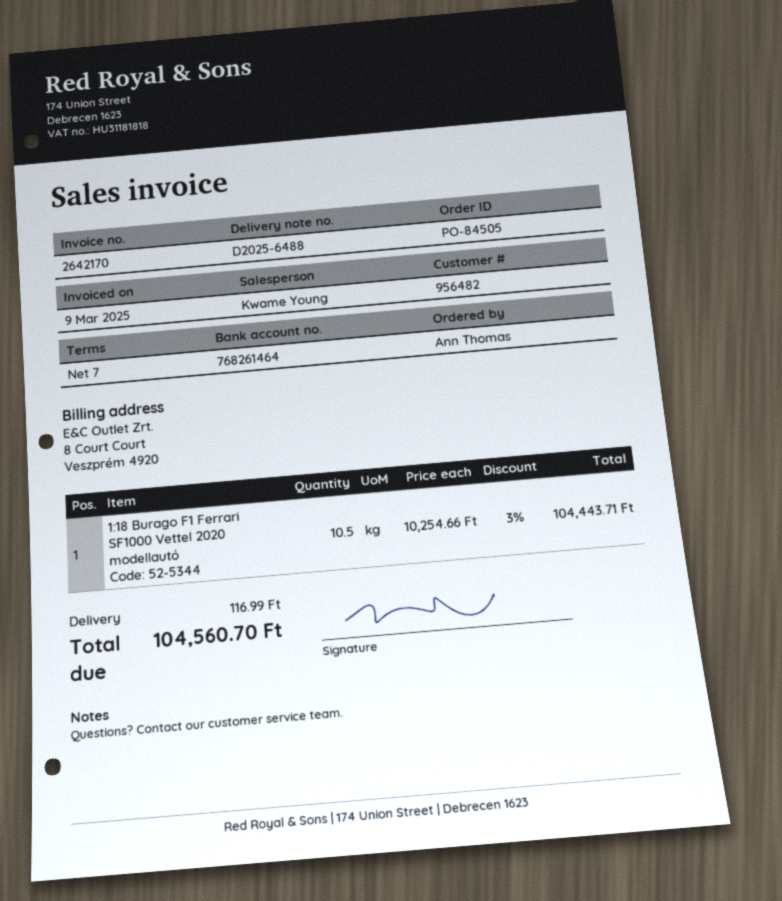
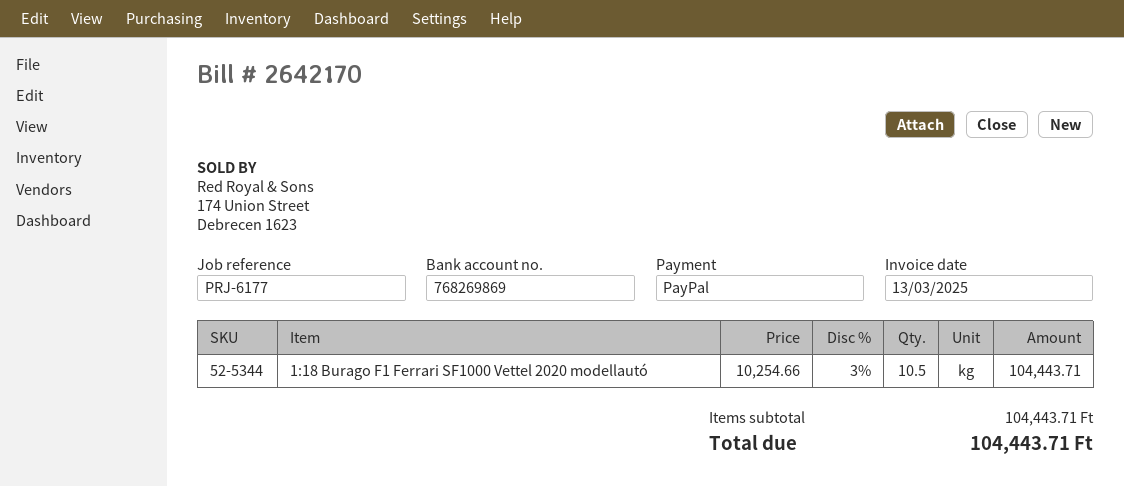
invoice date: 2025-03-09 -> 2025-03-13
bank account: 768261464 -> 768269869
shipping: 116.99 -> none
total: 104560.70 -> 104443.71

